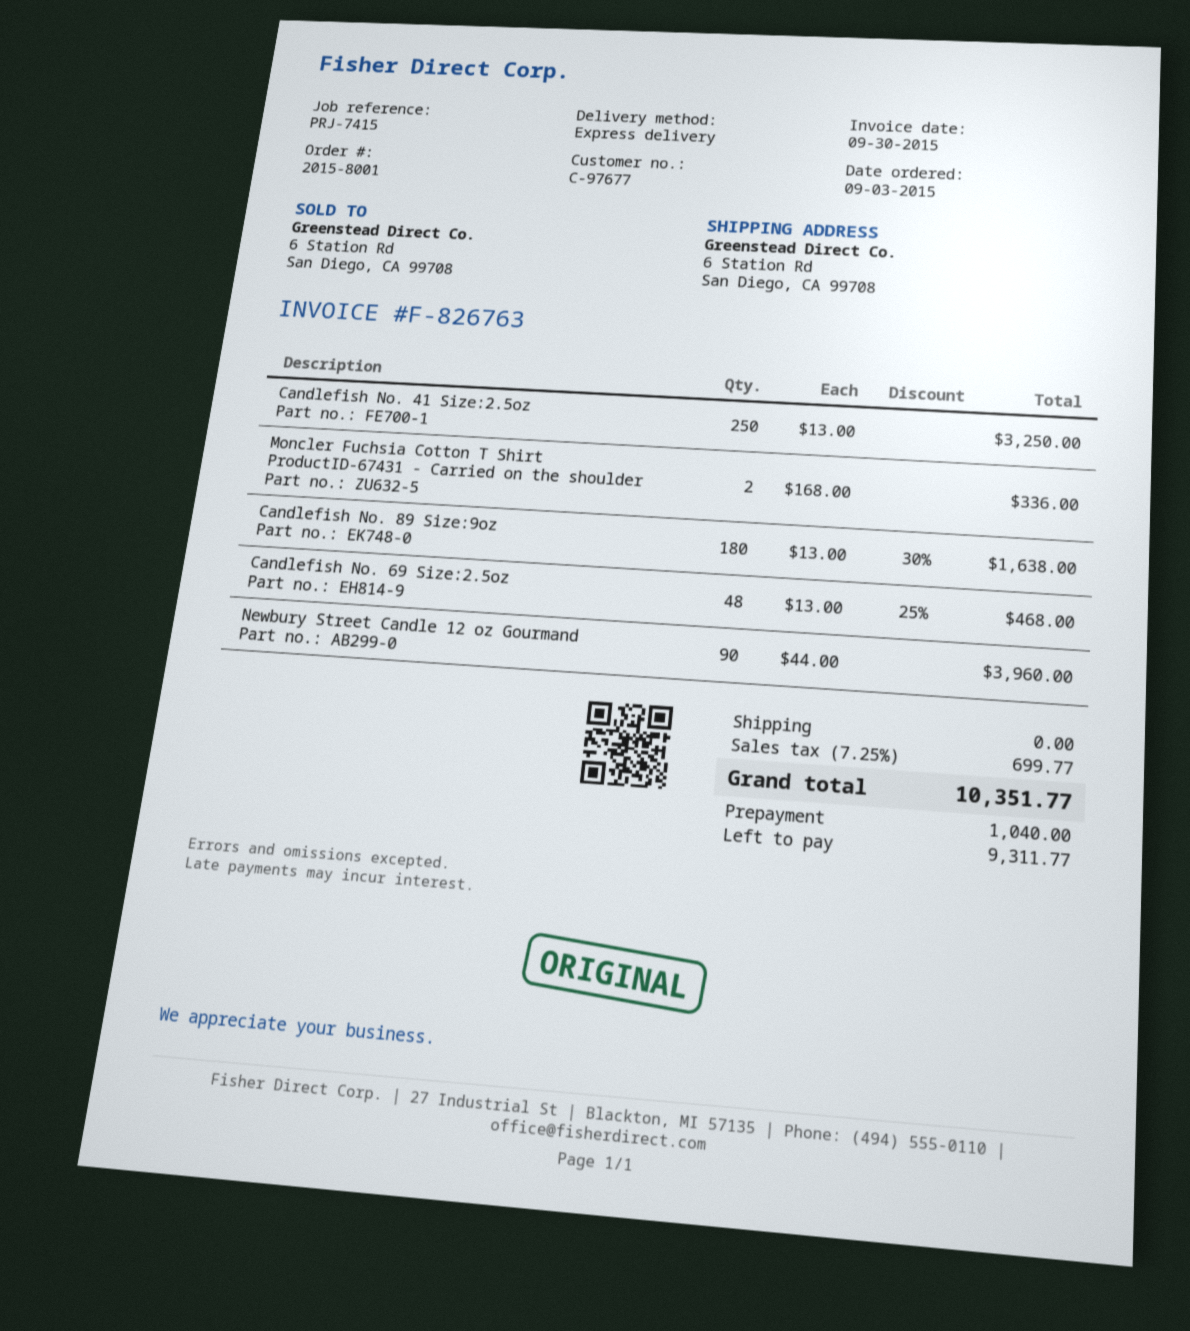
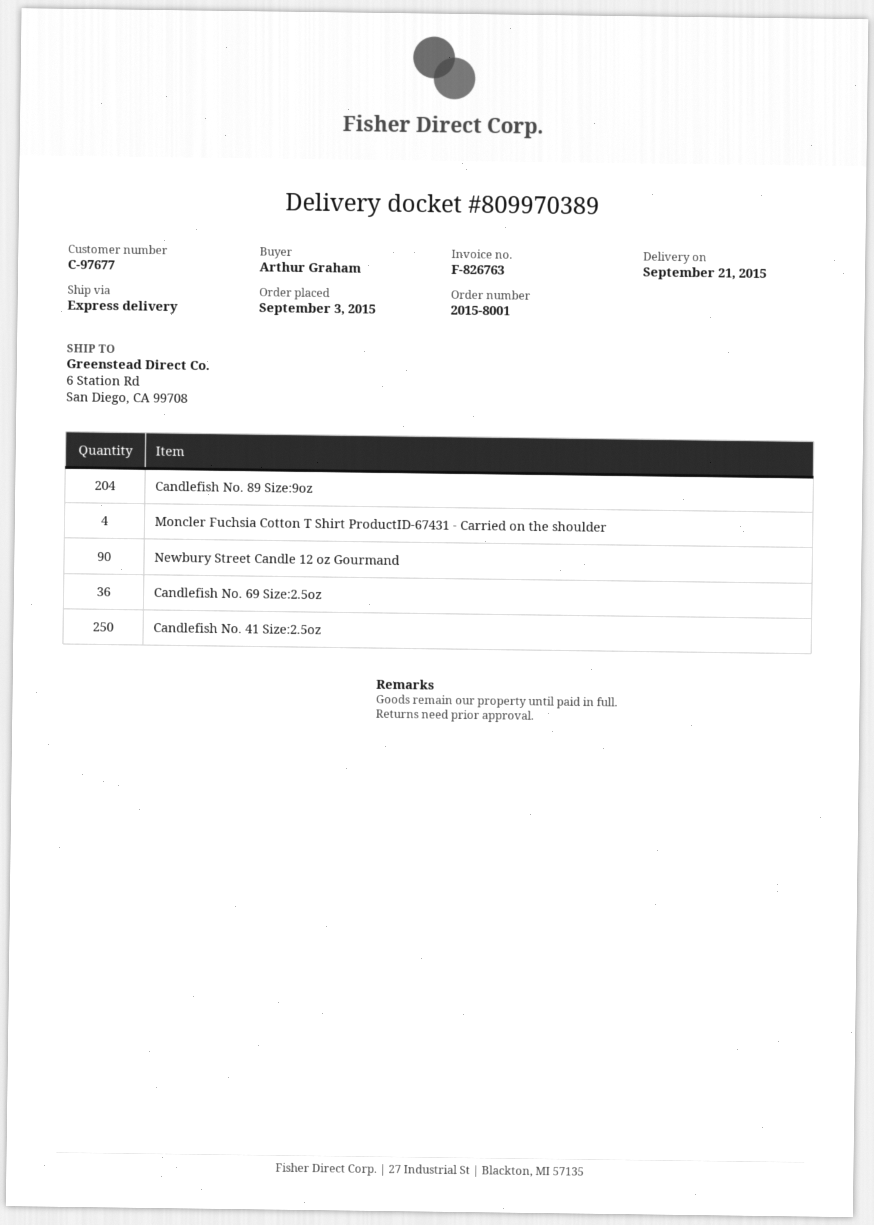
Moncler Fuchsia Cotton T Shirt ProductID-67431 - Carried on the shoulder: 2 -> 4
Candlefish No. 89 Size:9oz: 180 -> 204
Candlefish No. 69 Size:2.5oz: 48 -> 36

